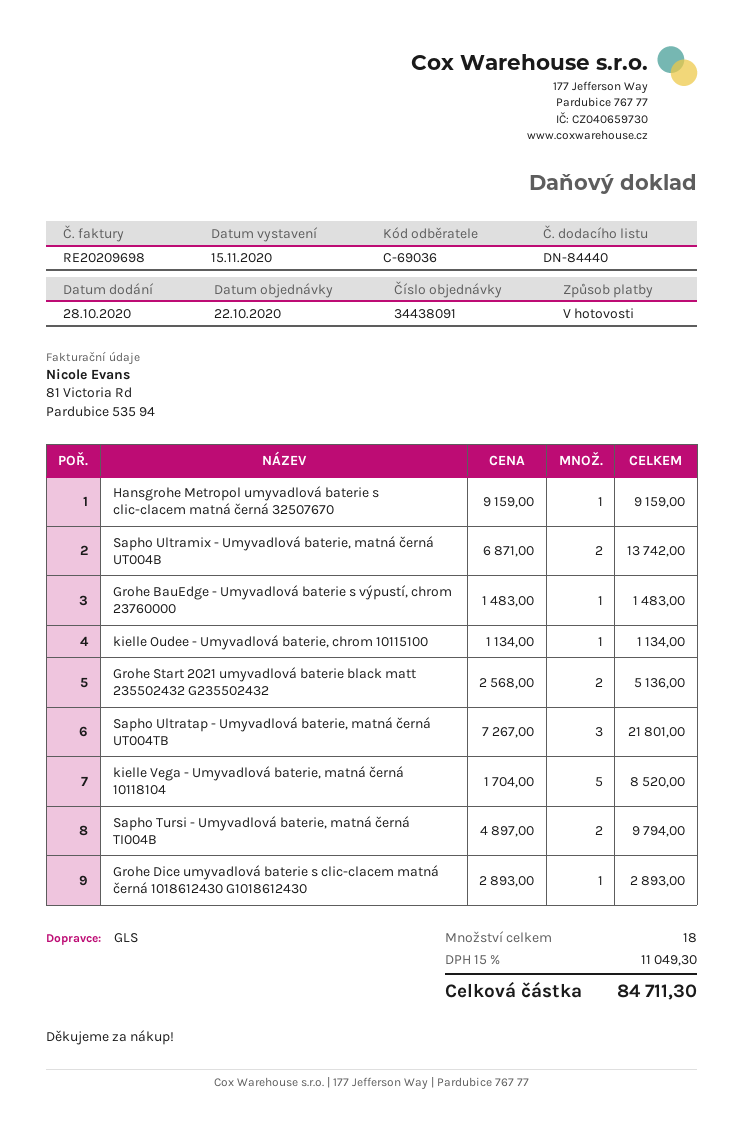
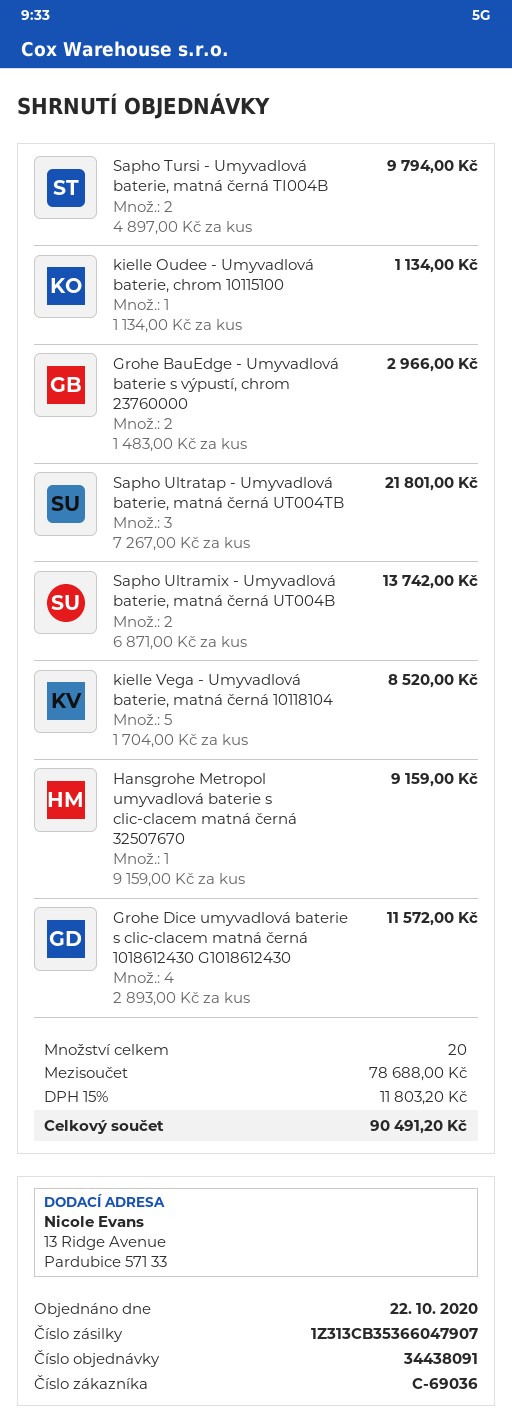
Grohe BauEdge - Umyvadlová baterie s výpustí, chrom 23760000: 1 x 1483.00 = 1483.00 -> 2 x 1483.00 = 2966.00
Grohe Start 2021 umyvadlová baterie black matt 235502432 G235502432: 2 x 2568.00 = 5136.00 -> none
Grohe Dice umyvadlová baterie s clic-clacem matná černá 1018612430 G1018612430: 1 x 2893.00 = 2893.00 -> 4 x 2893.00 = 11572.00
total quantity: 18 -> 20
tax: 15% = 11049.30 -> 15% = 11803.20
total: 84711.30 -> 90491.20

